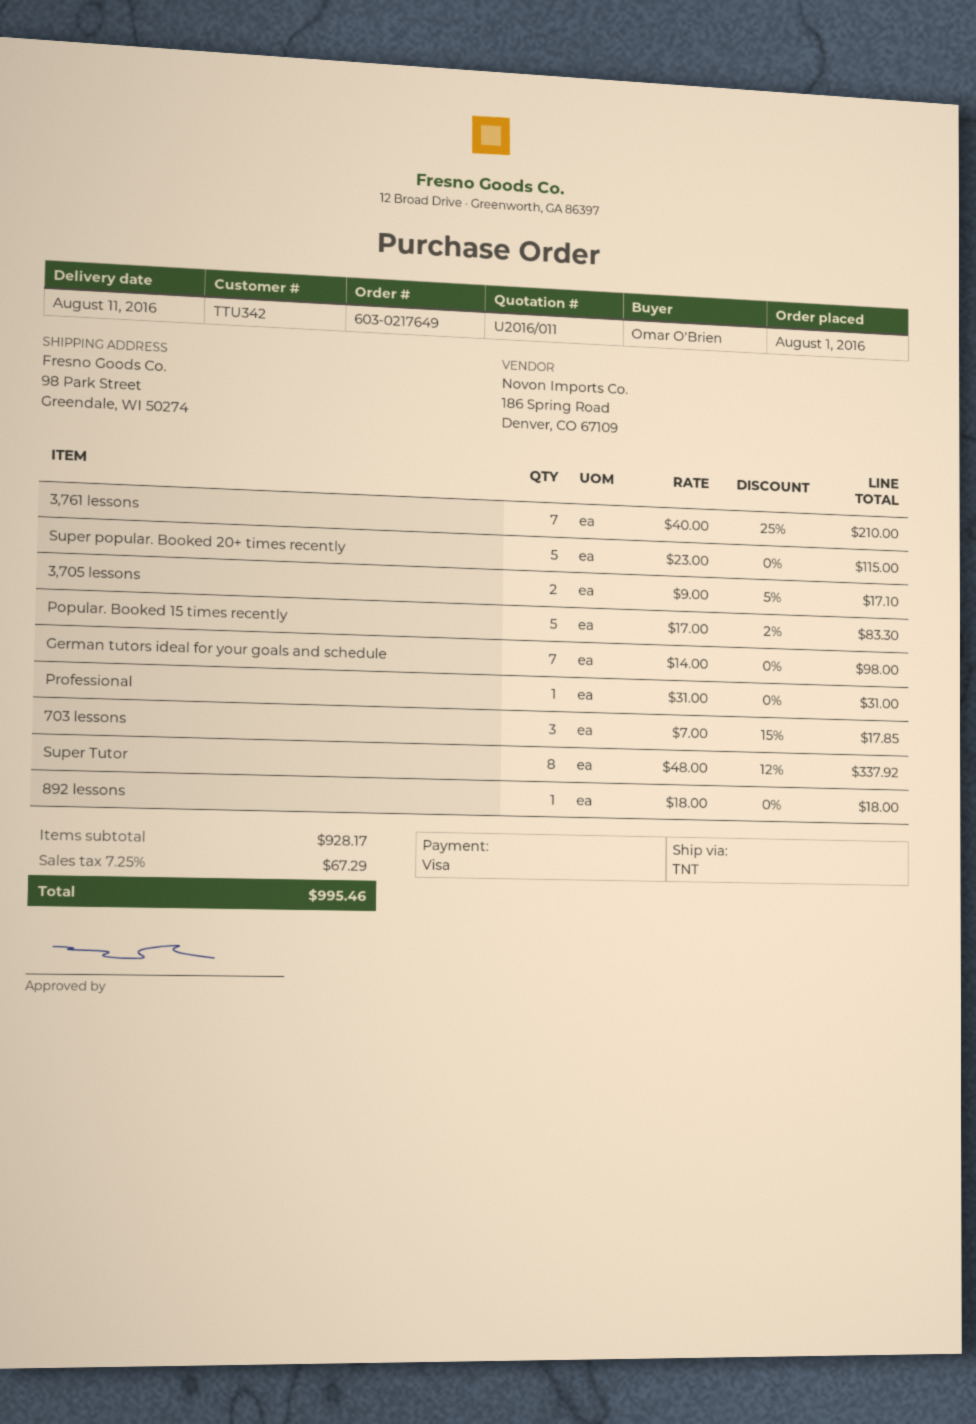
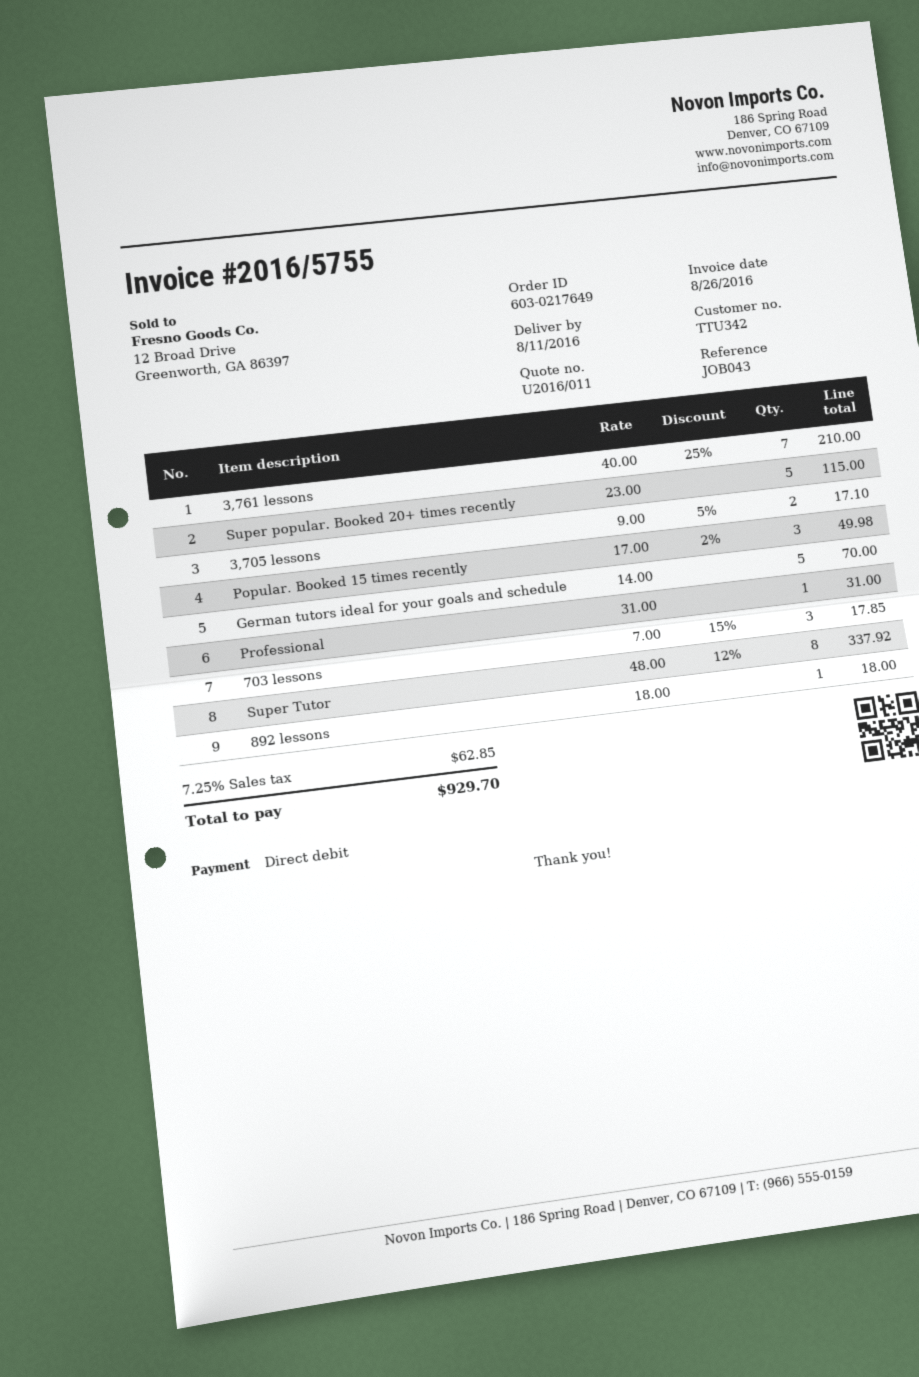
payment method: Visa -> direct debit
Popular. Booked 15 times recently: 5 x 17.00 - 2% = 83.30 -> 3 x 17.00 - 2% = 49.98
German tutors ideal for your goals and schedule: 7 x 14.00 = 98.00 -> 5 x 14.00 = 70.00
tax: 7.25% = 67.29 -> 7.25% = 62.85
total: 995.46 -> 929.70

